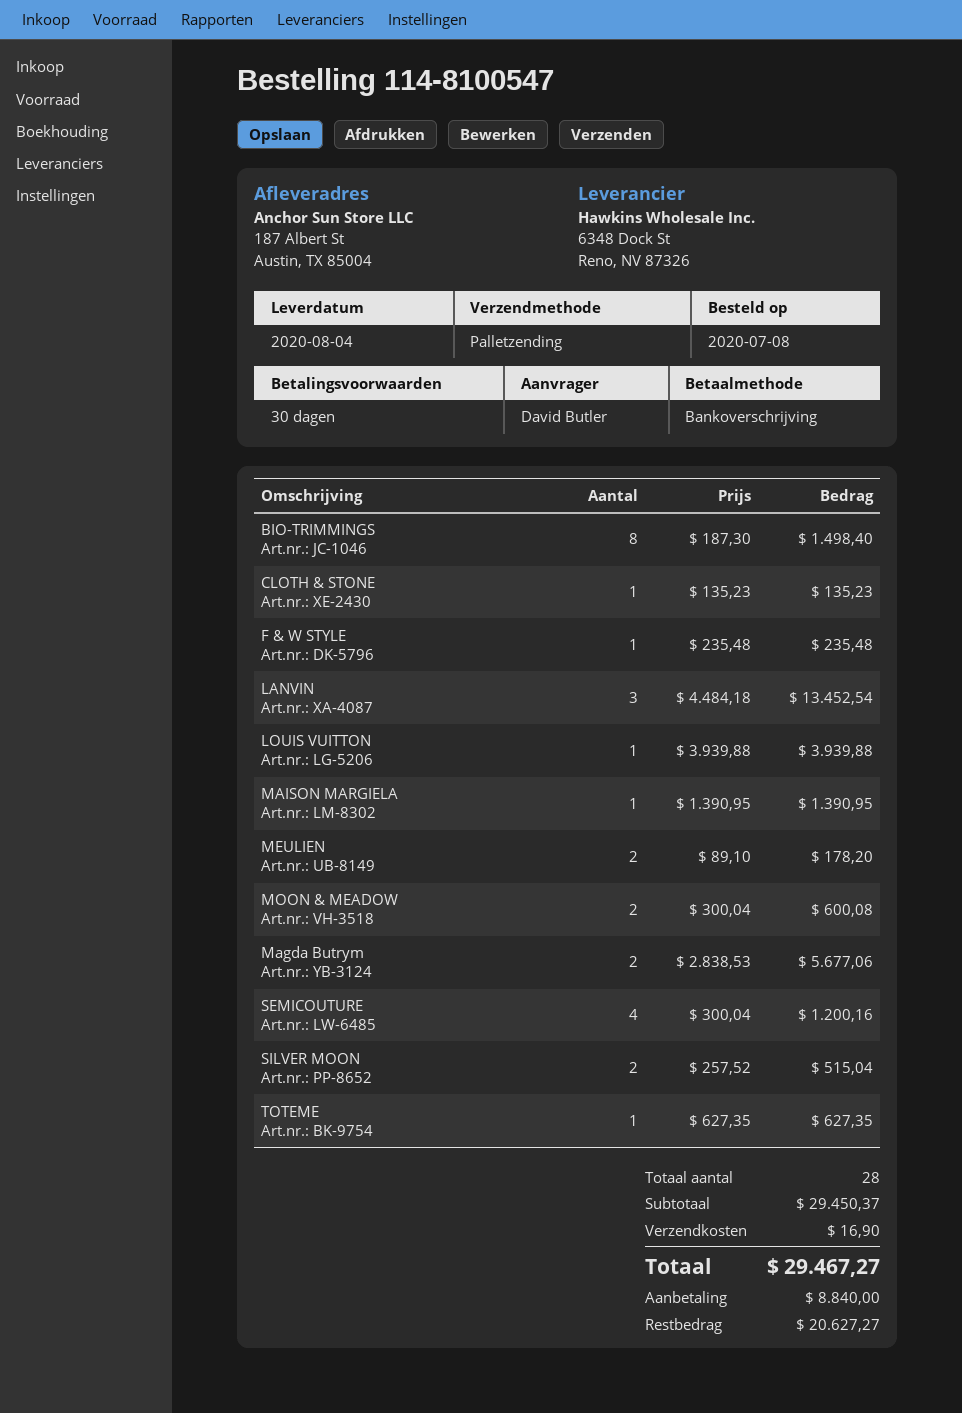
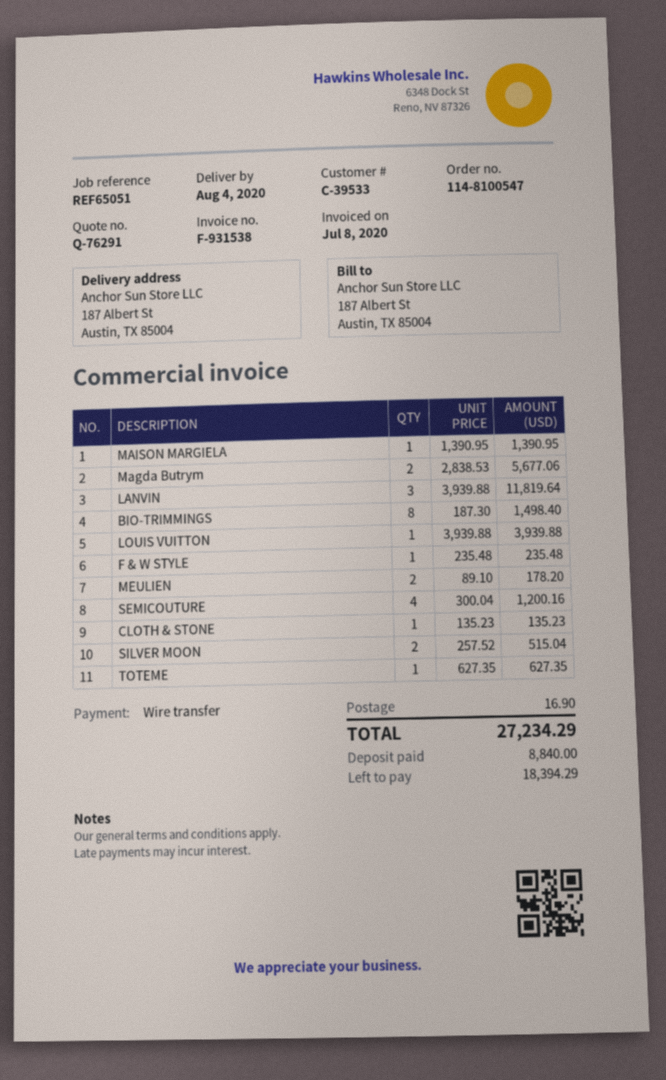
LANVIN: 3 x 4484.18 = 13452.54 -> 3 x 3939.88 = 11819.64
MOON & MEADOW: 2 x 300.04 = 600.08 -> none
total: 29467.27 -> 27234.29
balance: 20627.27 -> 18394.29

